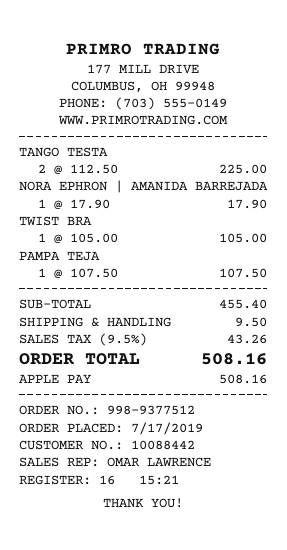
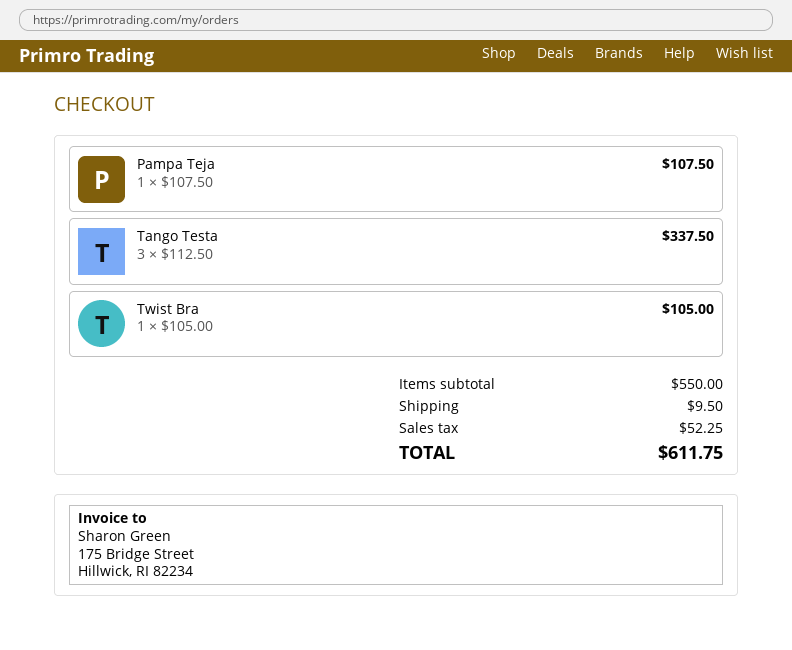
TANGO TESTA: 2 x 112.50 = 225.00 -> 3 x 112.50 = 337.50
NORA EPHRON | AMANIDA BARREJADA: 1 x 17.90 = 17.90 -> none
subtotal: 455.40 -> 550.00
tax: 43.26 -> 52.25
total: 508.16 -> 611.75

